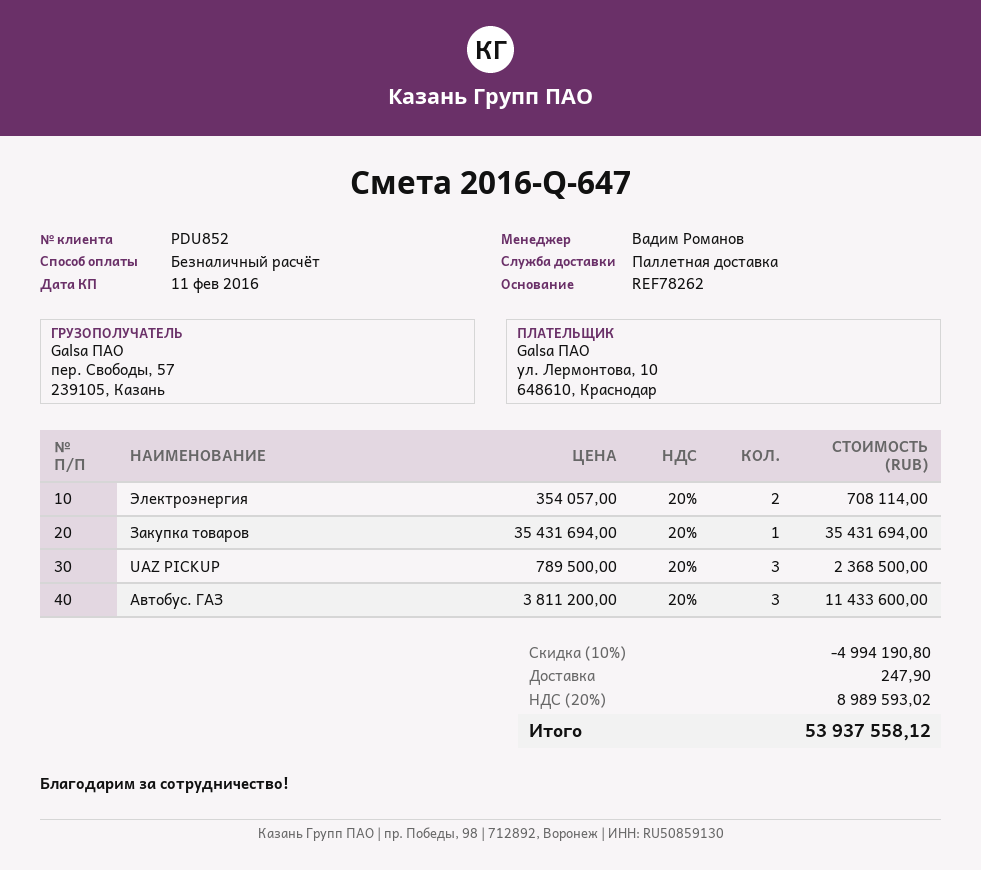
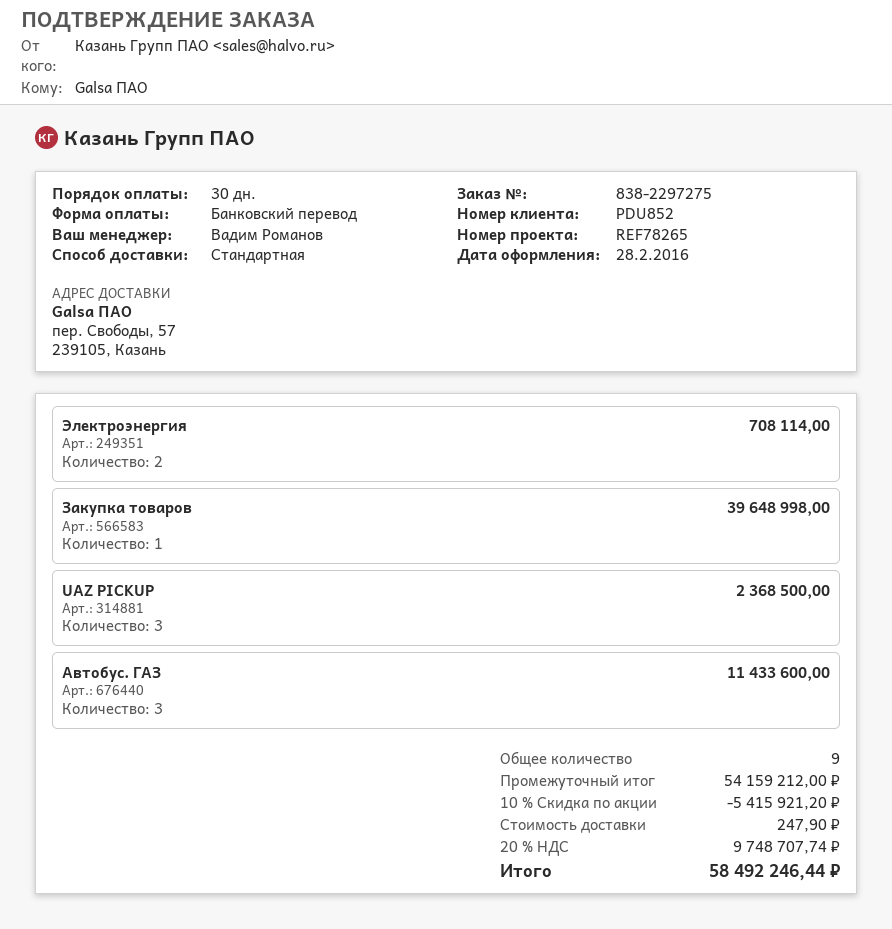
reference: REF78262 -> REF78265
shipping method: pallet freight -> standard
Закупка товаров: 1 for 35431694.00 -> 1 for 39648998.00
discount: 10% = 4994190.80 -> 10% = 5415921.20
tax: 20% = 8989593.02 -> 20% = 9748707.74
total: 53937558.12 -> 58492246.44

